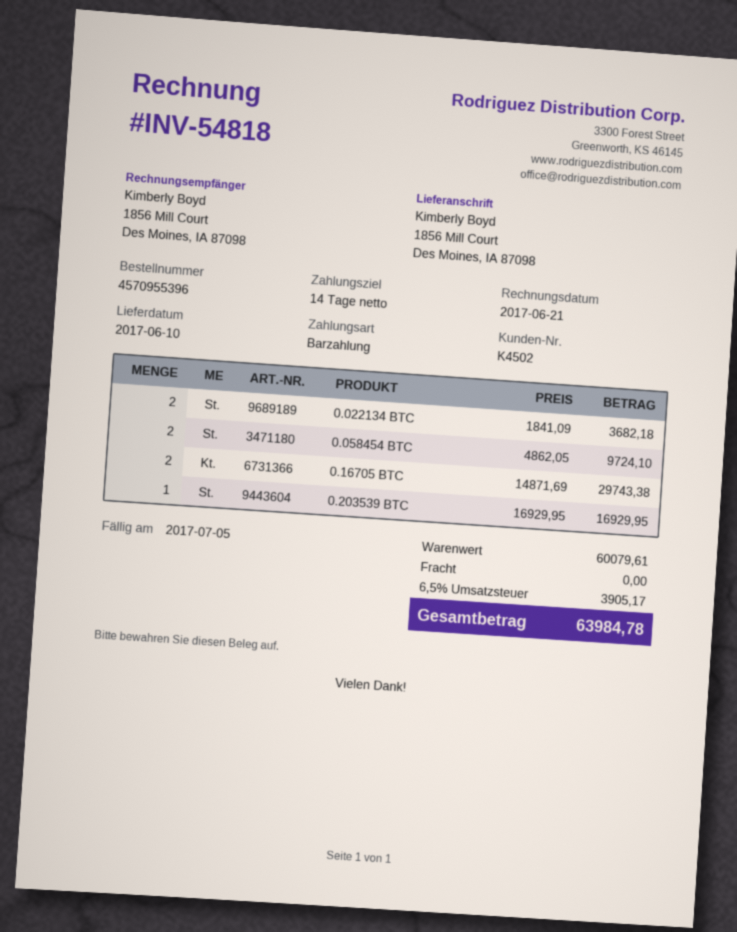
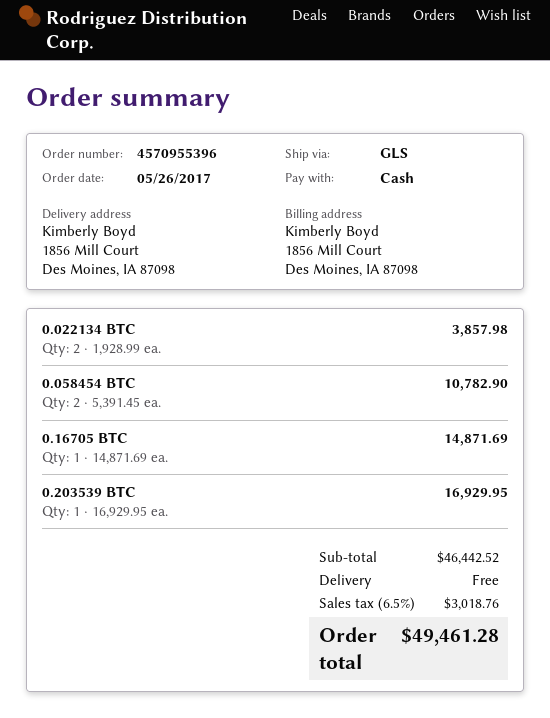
0.022134 BTC: 2 x 1841.09 = 3682.18 -> 2 x 1928.99 = 3857.98
0.058454 BTC: 2 x 4862.05 = 9724.10 -> 2 x 5391.45 = 10782.90
0.16705 BTC: 2 x 14871.69 = 29743.38 -> 1 x 14871.69 = 14871.69
subtotal: 60079.61 -> 46442.52
tax: 6.5% = 3905.17 -> 6.5% = 3018.76
total: 63984.78 -> 49461.28

